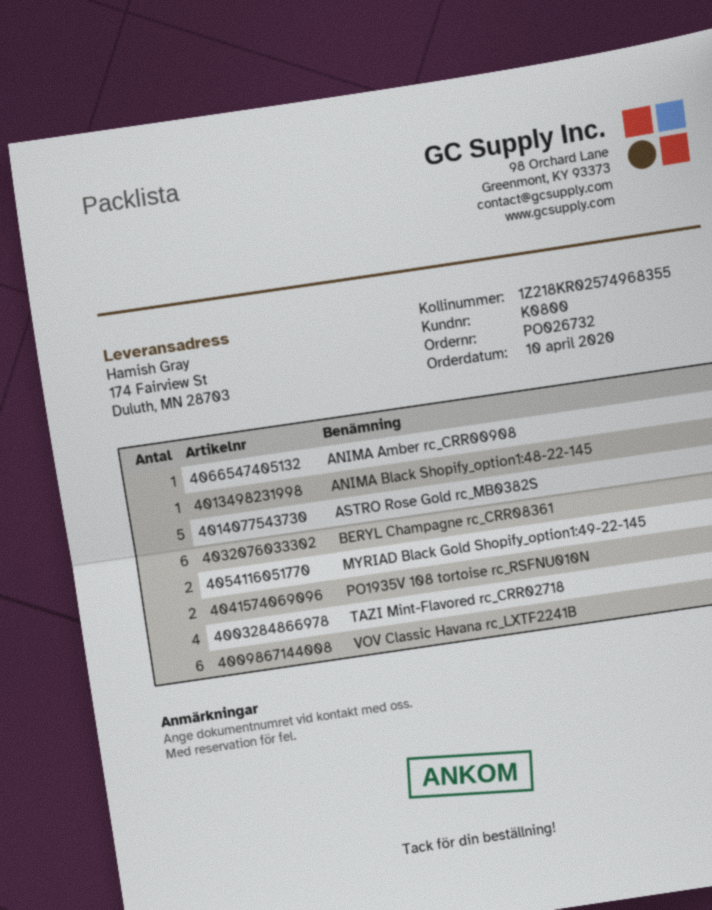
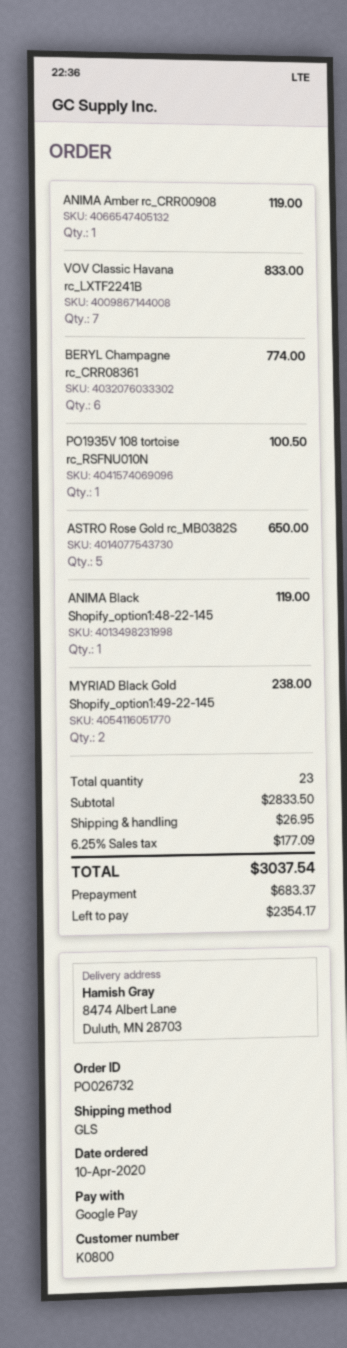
ship to: 174 Fairview St, Duluth, MN 28703 -> 8474 Albert Lane, Duluth, MN 28703
PO1935V 108 tortoise rc_RSFNU010N: 2 -> 1
TAZI Mint-Flavored rc_CRR02718: 4 -> none
VOV Classic Havana rc_LXTF2241B: 6 -> 7

